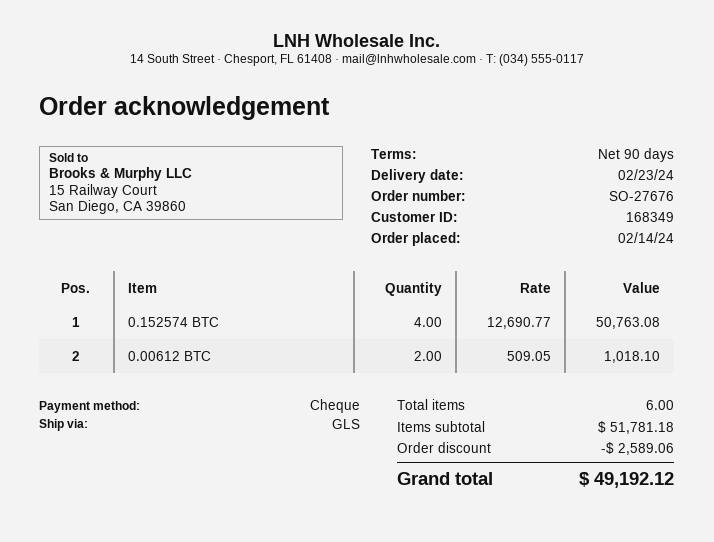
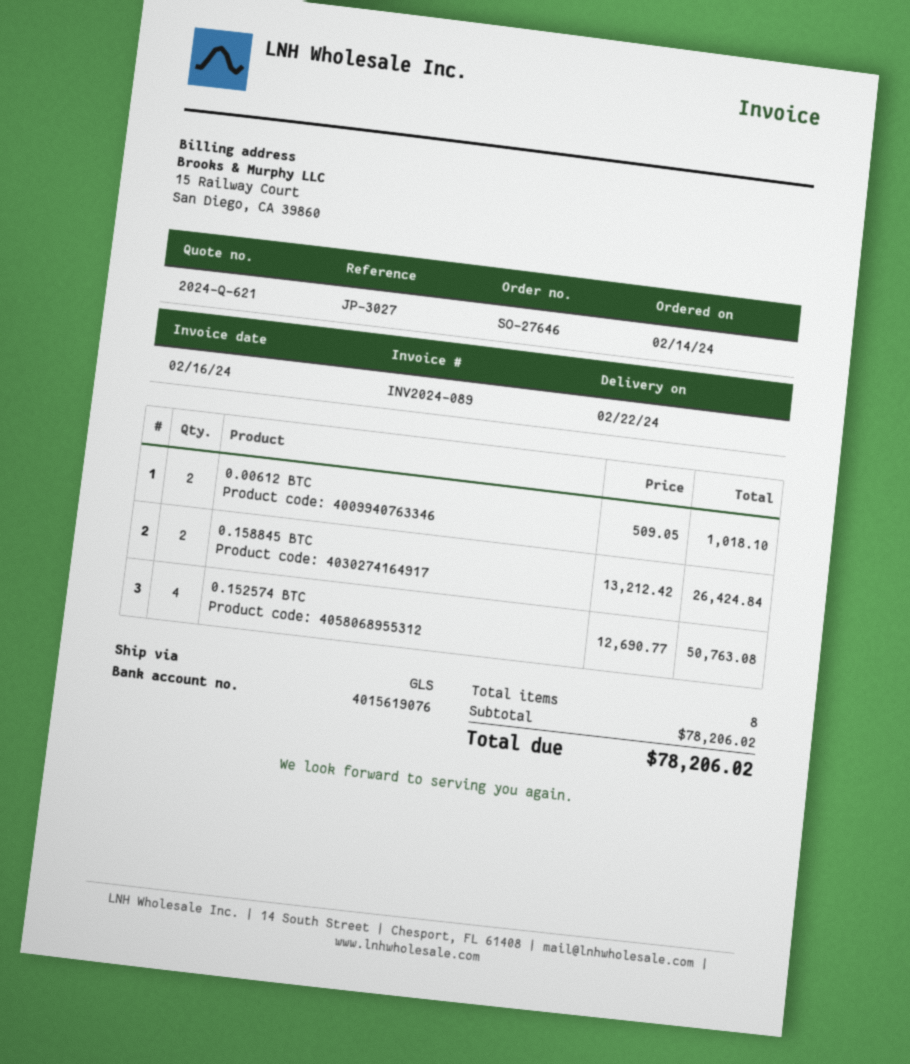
order number: SO-27676 -> SO-27646
delivery date: 2024-02-23 -> 2024-02-22
0.158845 BTC: none -> 2 x 13212.42 = 26424.84
total quantity: 6 -> 8
subtotal: 51781.18 -> 78206.02
discount: 2589.06 -> none
total: 49192.12 -> 78206.02

